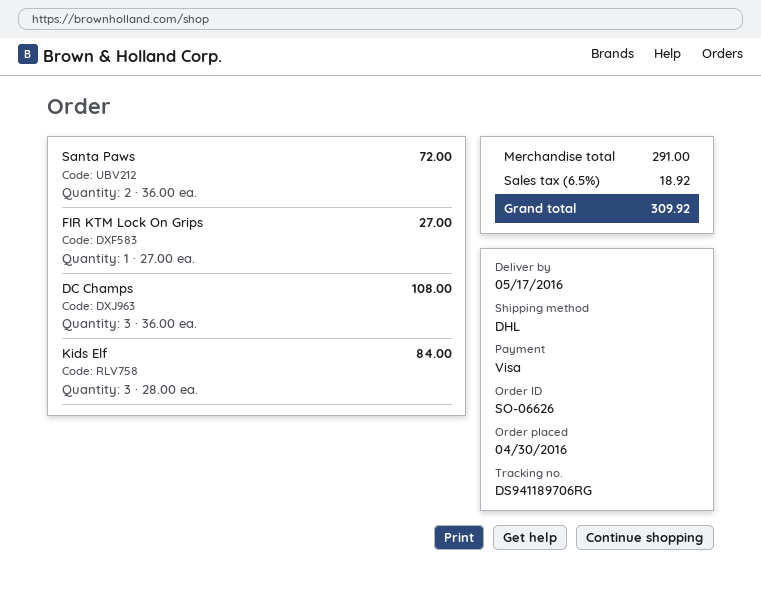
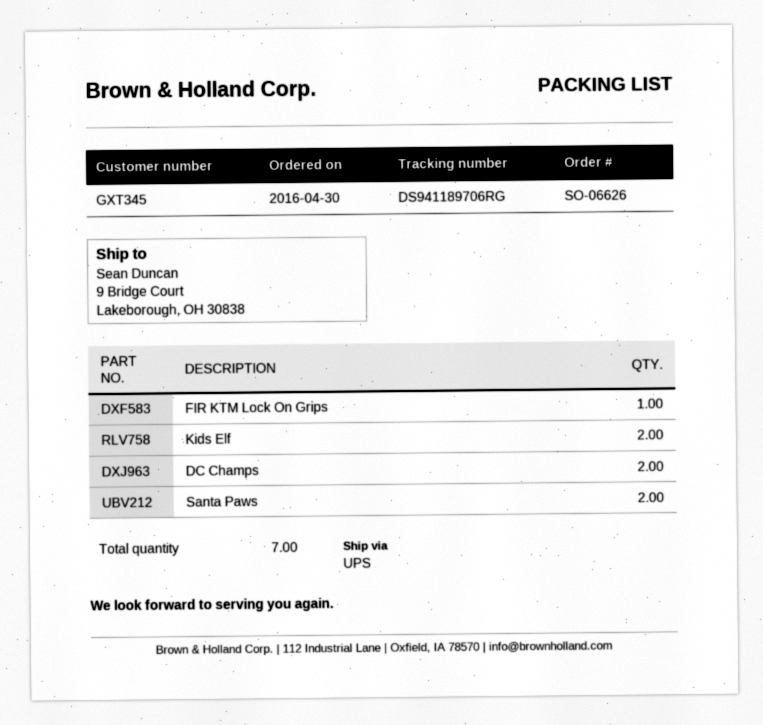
shipping method: DHL -> UPS
DC Champs: 3 -> 2
Kids Elf: 3 -> 2

